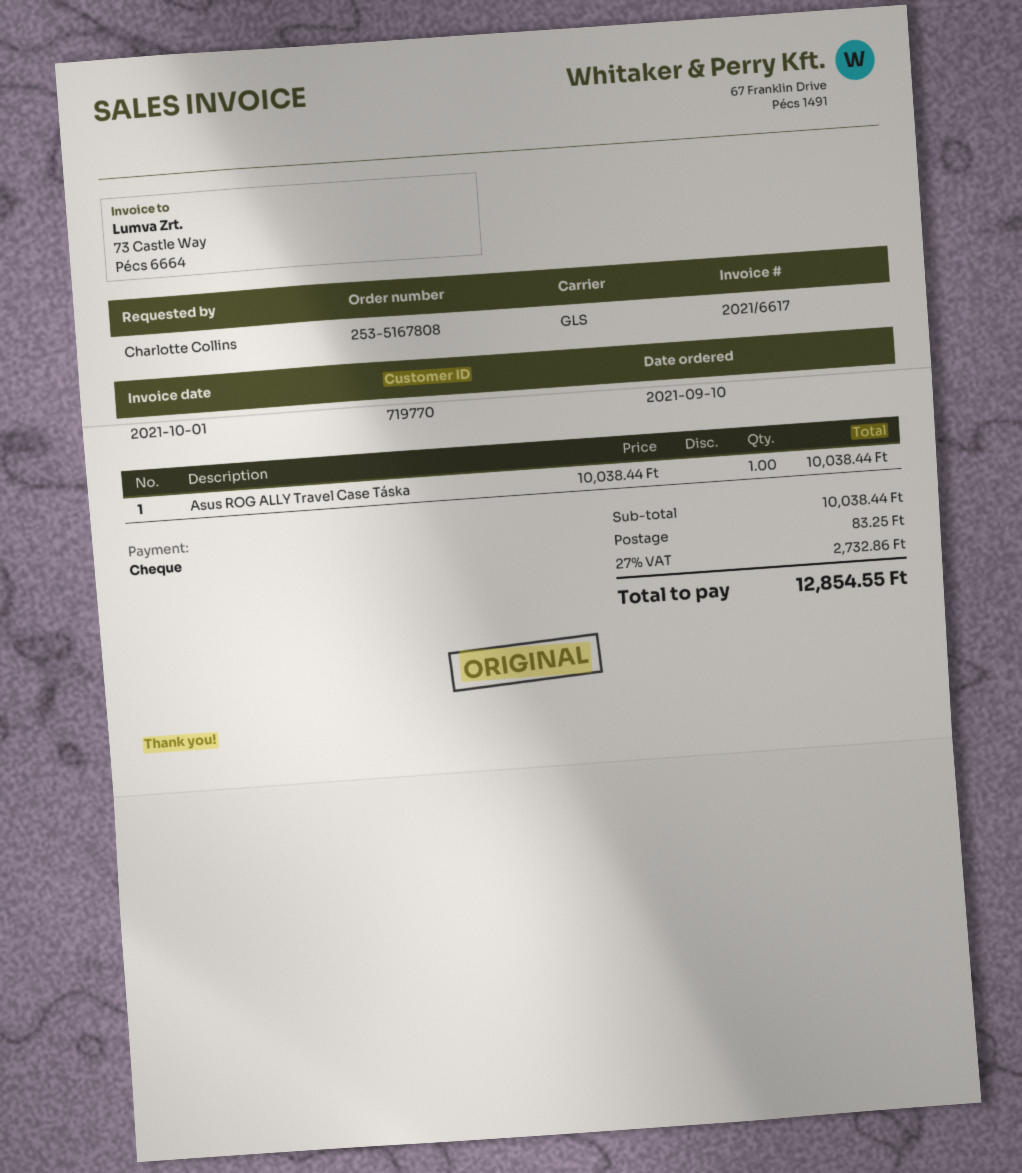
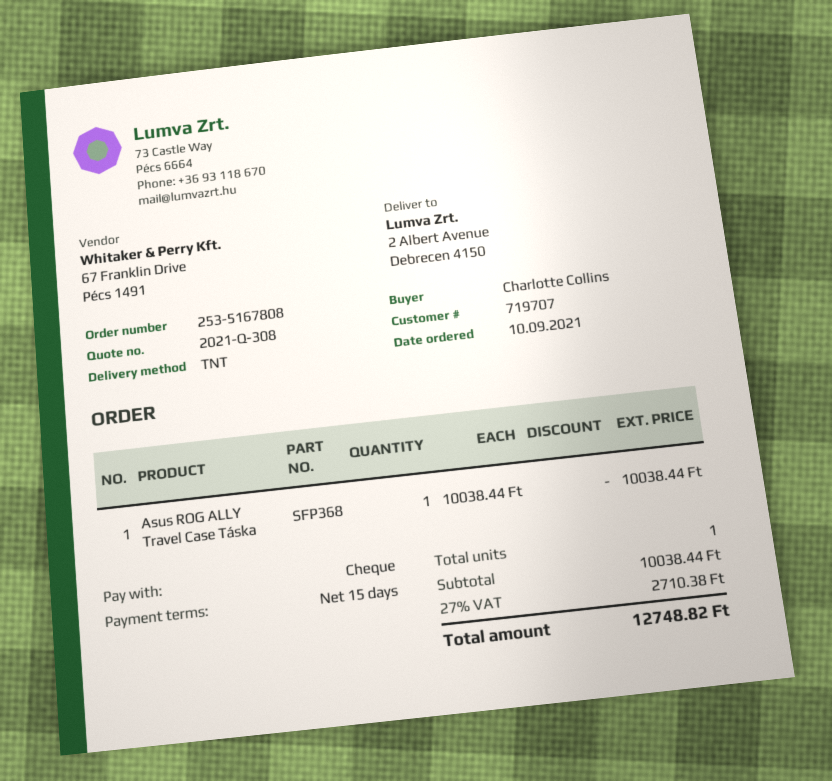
customer number: 719770 -> 719707
shipping method: GLS -> TNT
shipping: 83.25 -> none
tax: 27% = 2732.86 -> 27% = 2710.38
total: 12854.55 -> 12748.82

